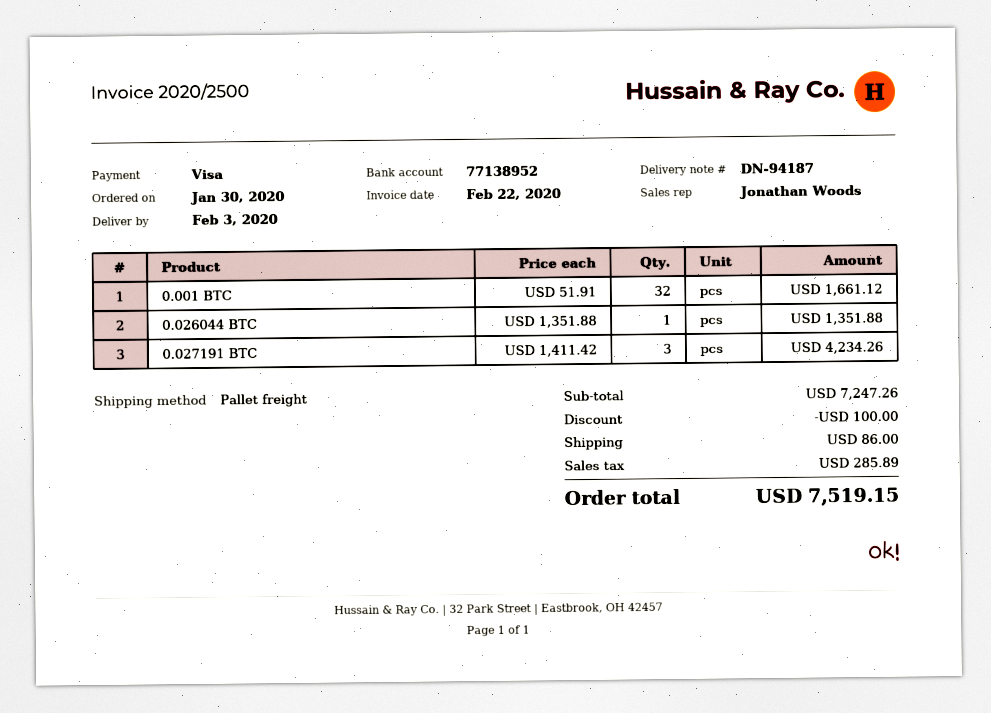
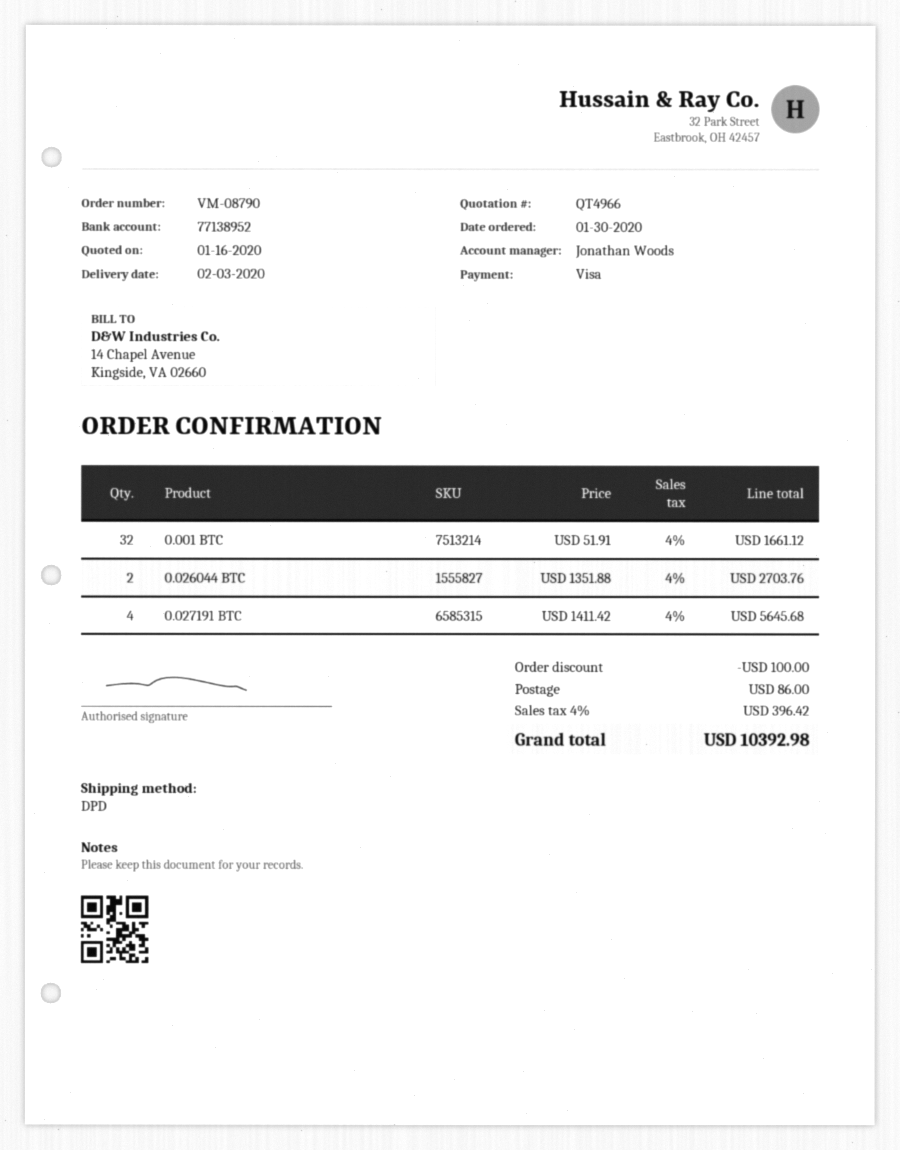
shipping method: pallet freight -> DPD
0.026044 BTC: 1 x 1351.88 = 1351.88 -> 2 x 1351.88 = 2703.76
0.027191 BTC: 3 x 1411.42 = 4234.26 -> 4 x 1411.42 = 5645.68
tax: 285.89 -> 396.42
total: 7519.15 -> 10392.98

